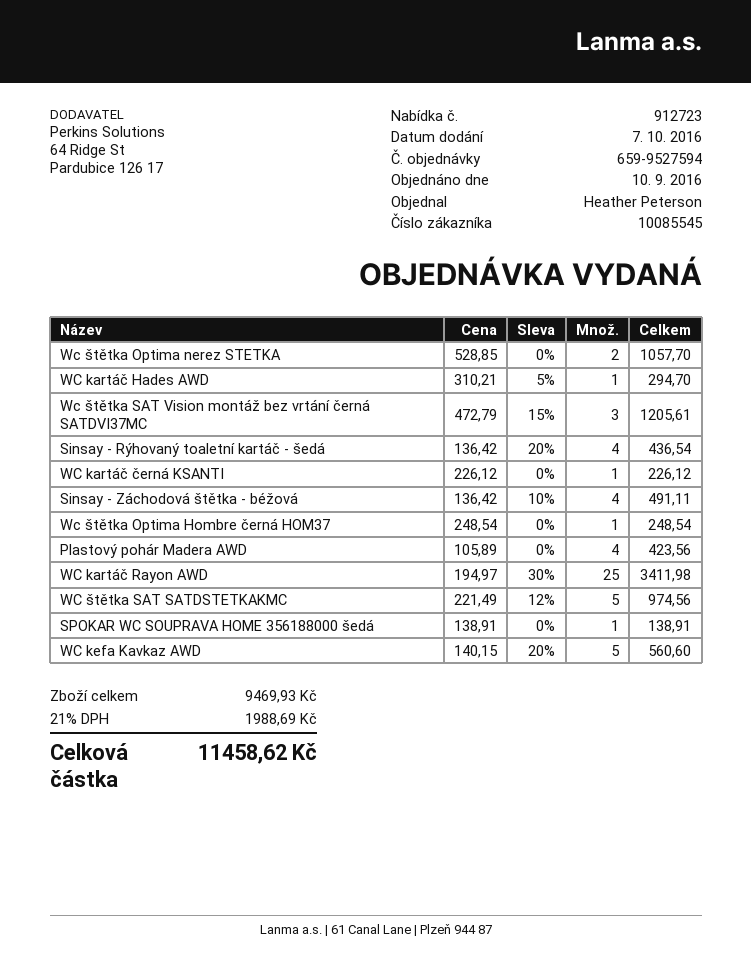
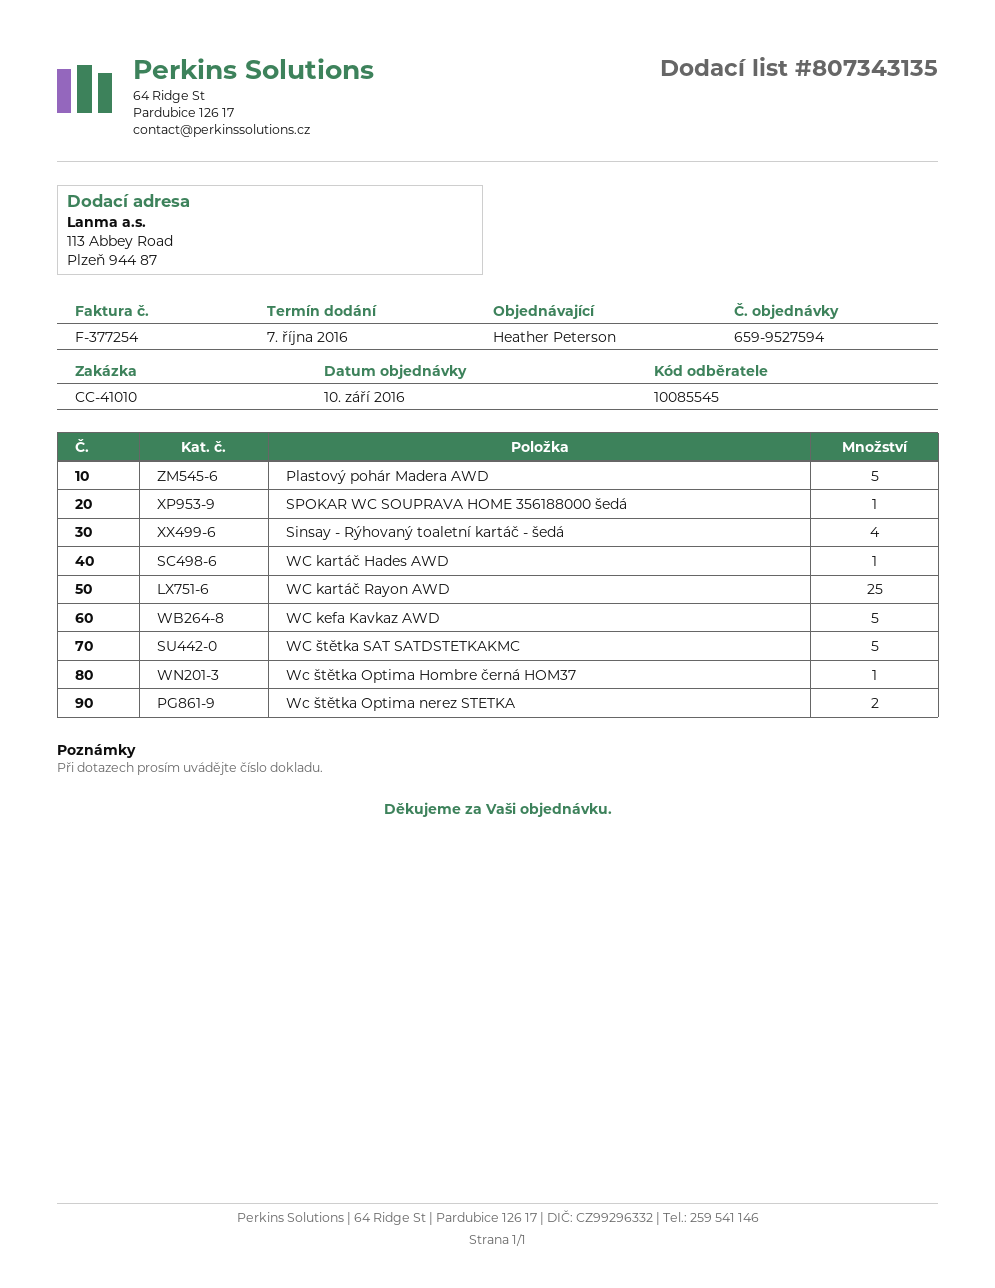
Wc štětka SAT Vision montáž bez vrtání černá SATDVI37MC: 3 -> none
WC kartáč černá KSANTI: 1 -> none
Sinsay - Záchodová štětka - béžová: 4 -> none
Plastový pohár Madera AWD: 4 -> 5

